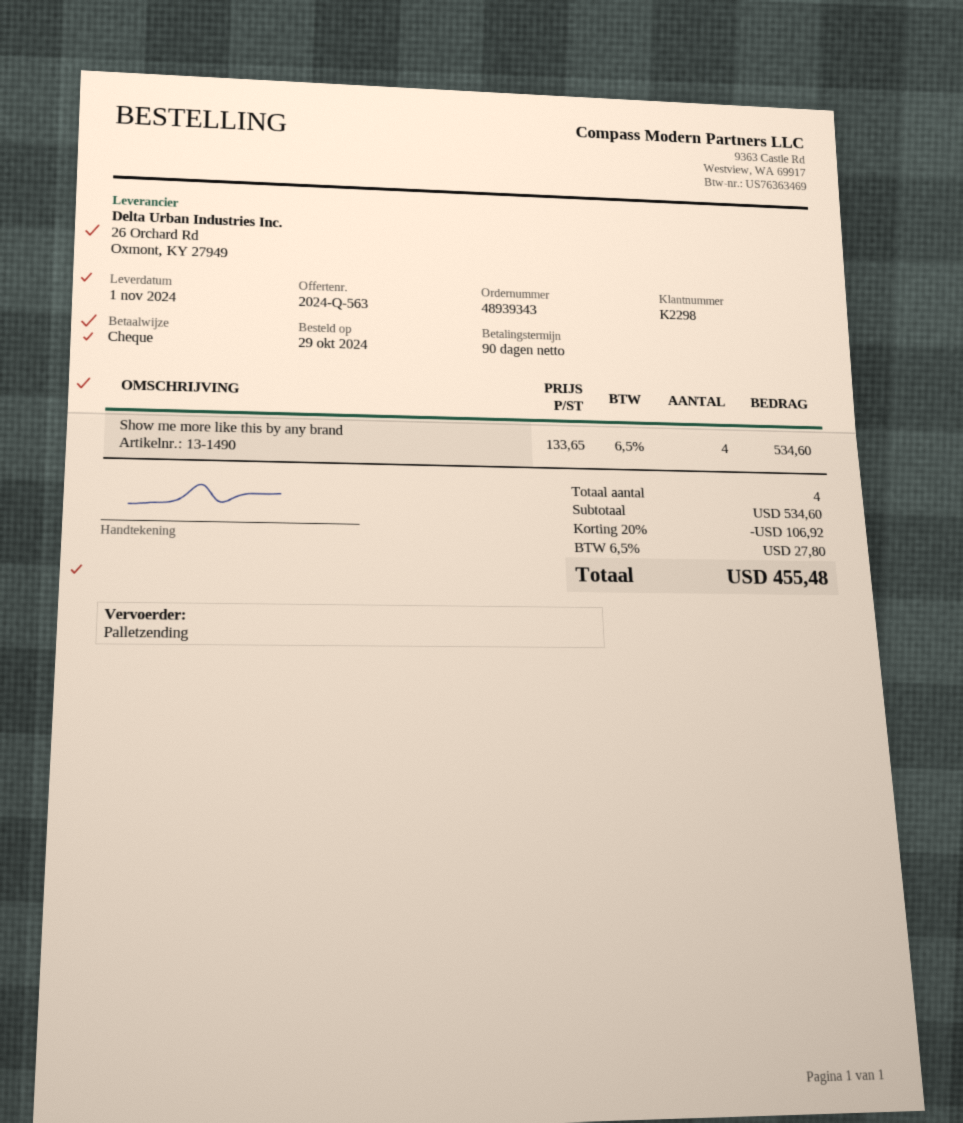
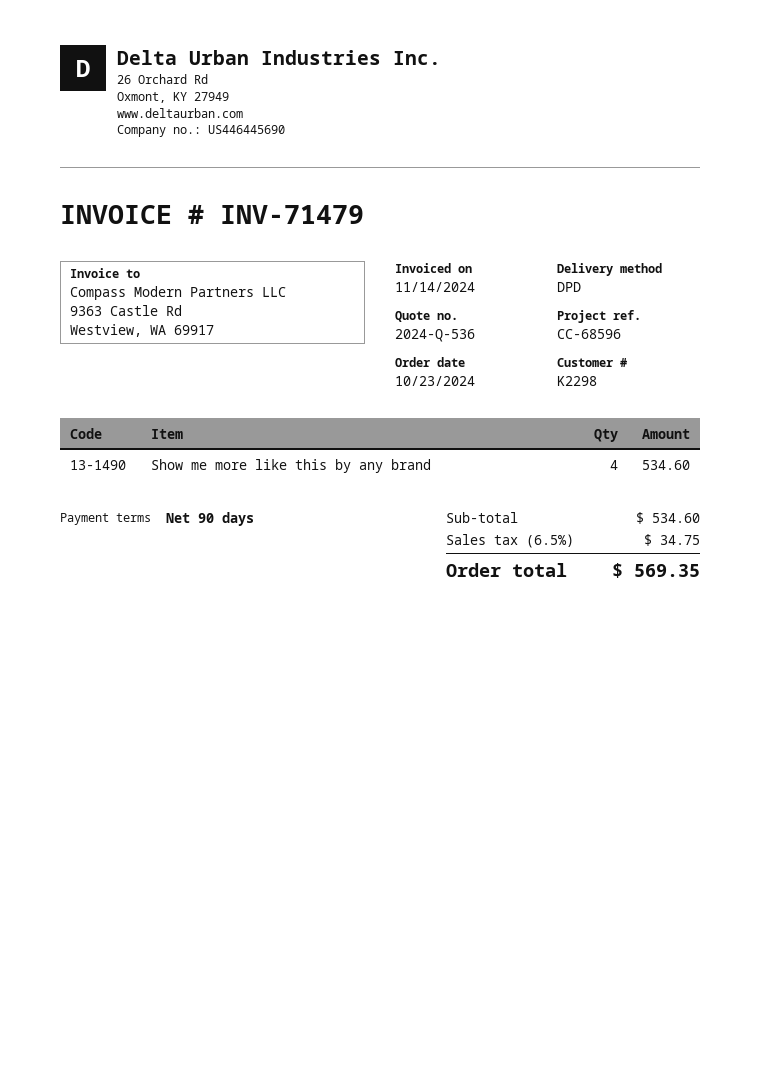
quote number: 2024-Q-563 -> 2024-Q-536
order date: 2024-10-29 -> 2024-10-23
shipping method: pallet freight -> DPD
discount: 20% = 106.92 -> none
tax: 6.5% = 27.80 -> 6.5% = 34.75
total: 455.48 -> 569.35

